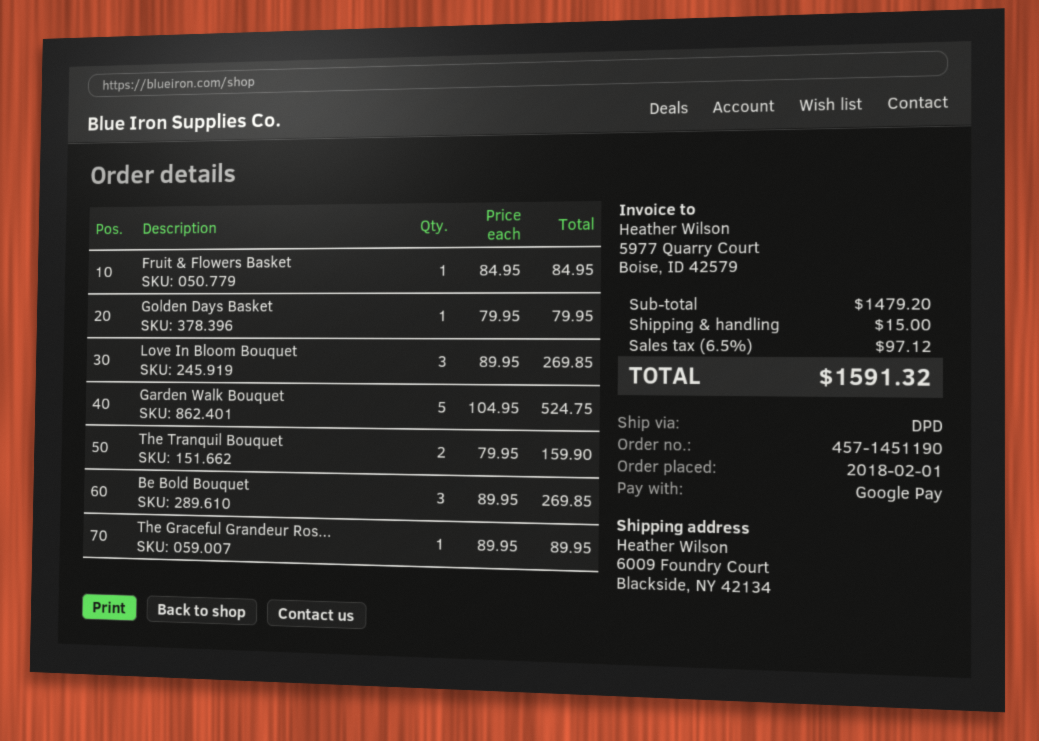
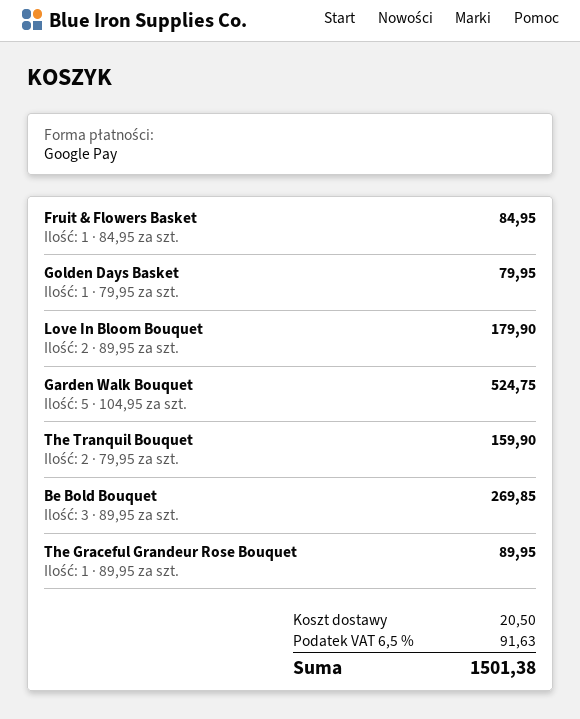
Love In Bloom Bouquet: 3 x 89.95 = 269.85 -> 2 x 89.95 = 179.90
shipping: 15.00 -> 20.50
tax: 6.5% = 97.12 -> 6.5% = 91.63
total: 1591.32 -> 1501.38

